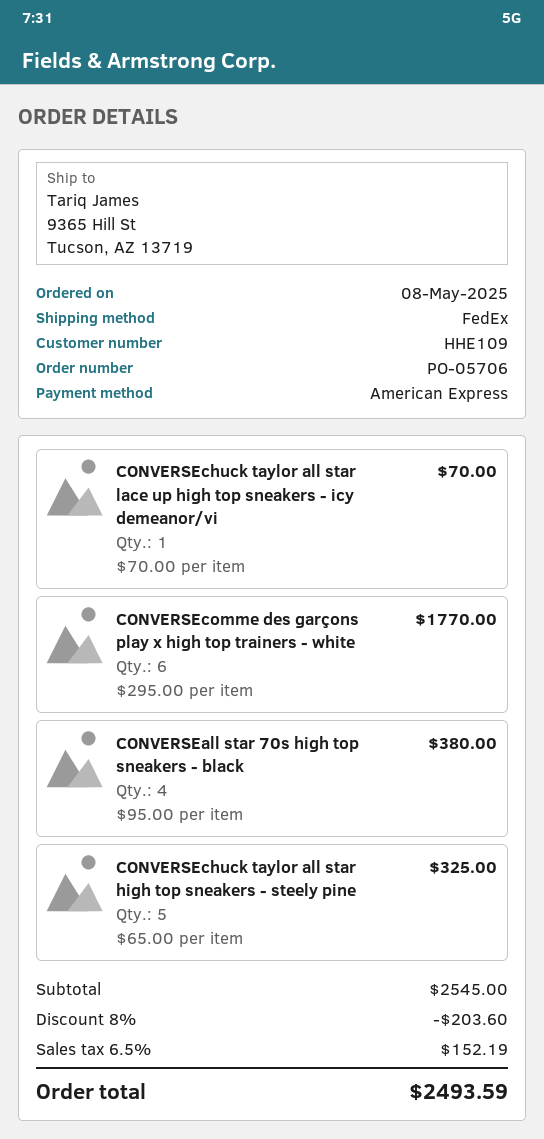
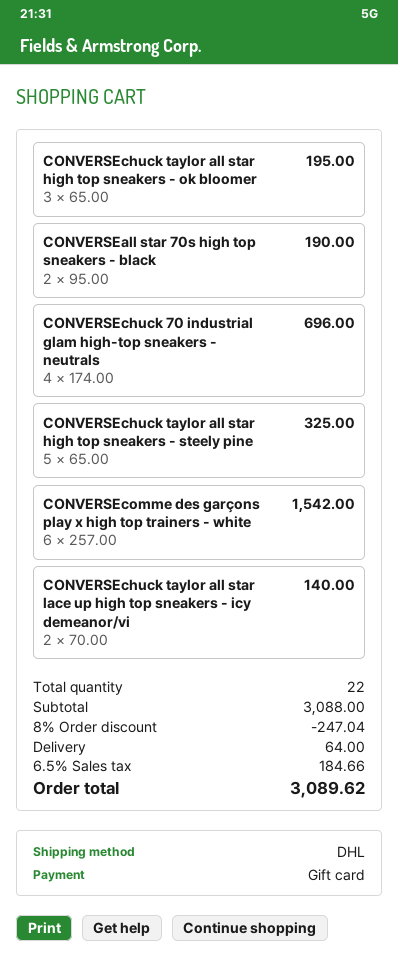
payment method: American Express -> gift card
shipping method: FedEx -> DHL
CONVERSEchuck taylor all star lace up high top sneakers - icy demeanor/vi: 1 x 70.00 = 70.00 -> 2 x 70.00 = 140.00
CONVERSEcomme des garçons play x high top trainers - white: 6 x 295.00 = 1770.00 -> 6 x 257.00 = 1542.00
CONVERSEall star 70s high top sneakers - black: 4 x 95.00 = 380.00 -> 2 x 95.00 = 190.00
CONVERSEchuck taylor all star high top sneakers - ok bloomer: none -> 3 x 65.00 = 195.00
CONVERSEchuck 70 industrial glam high-top sneakers - neutrals: none -> 4 x 174.00 = 696.00
subtotal: 2545.00 -> 3088.00
discount: 8% = 203.60 -> 8% = 247.04
shipping: none -> 64.00
tax: 6.5% = 152.19 -> 6.5% = 184.66
total: 2493.59 -> 3089.62

